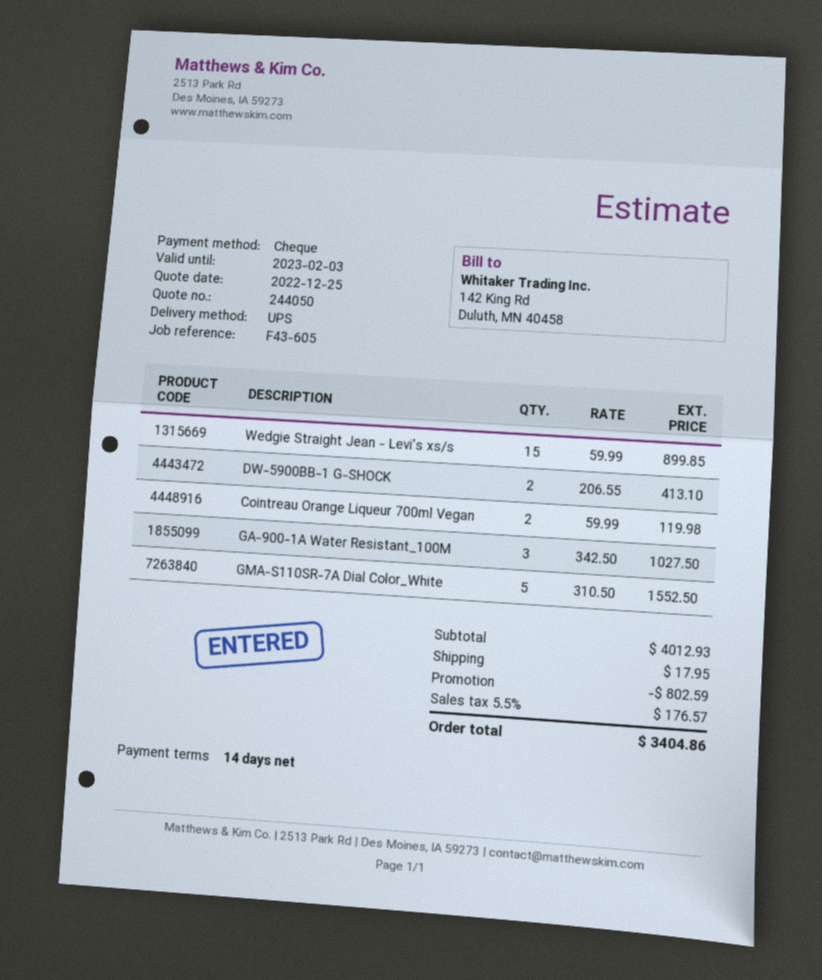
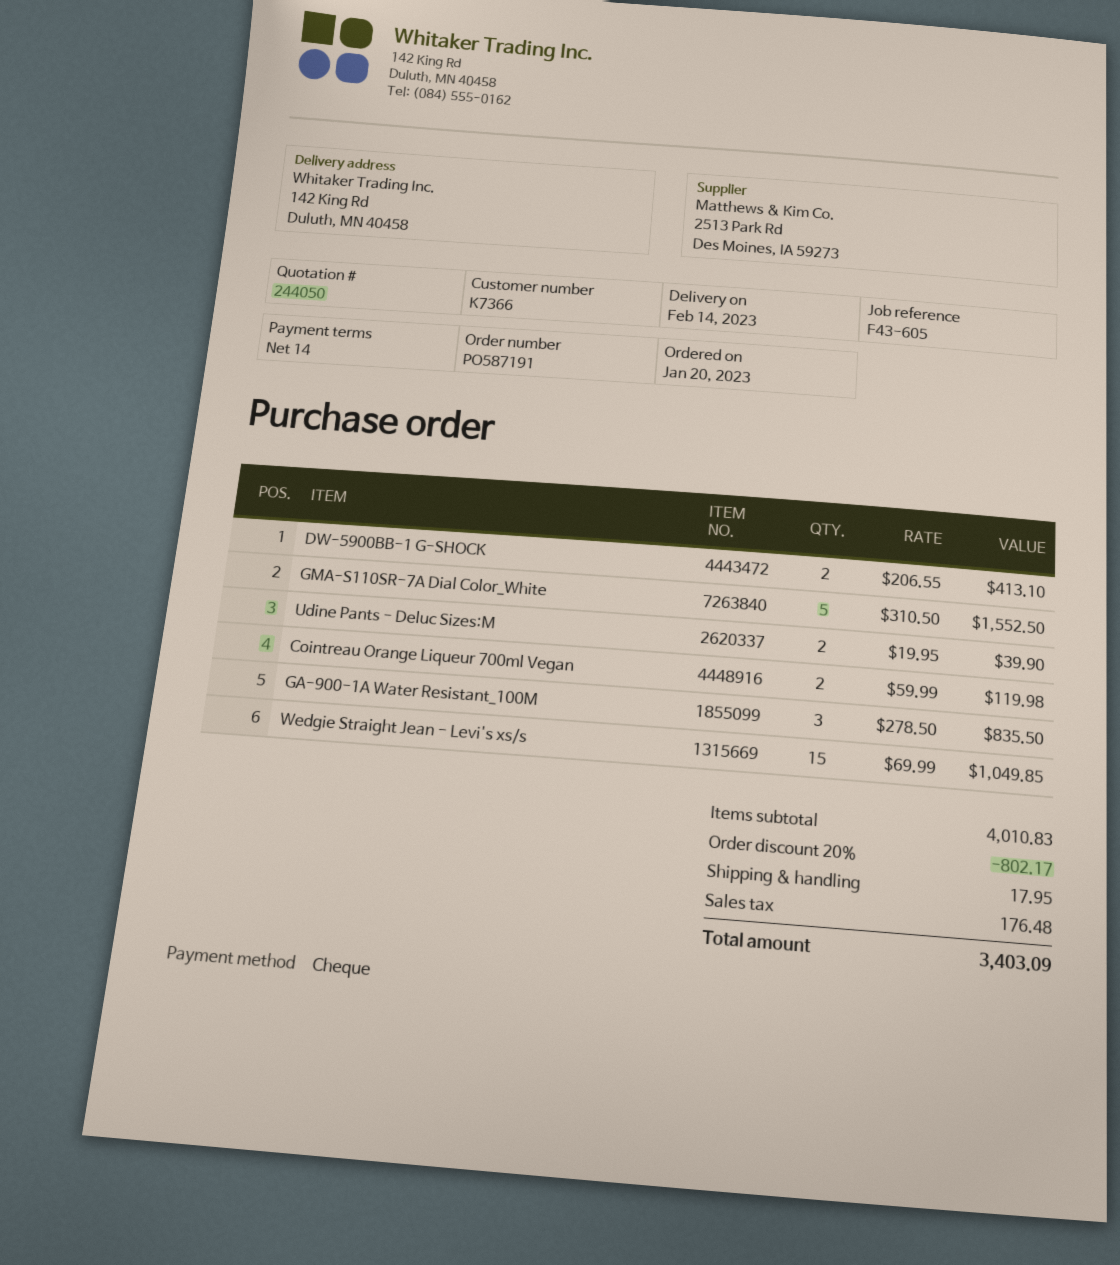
Wedgie Straight Jean - Levi's xs/s: 15 x 59.99 = 899.85 -> 15 x 69.99 = 1049.85
GA-900-1A Water Resistant_100M: 3 x 342.50 = 1027.50 -> 3 x 278.50 = 835.50
Udine Pants - Deluc Sizes:M: none -> 2 x 19.95 = 39.90
subtotal: 4012.93 -> 4010.83
discount: 802.59 -> 802.17
tax: 176.57 -> 176.48
total: 3404.86 -> 3403.09

